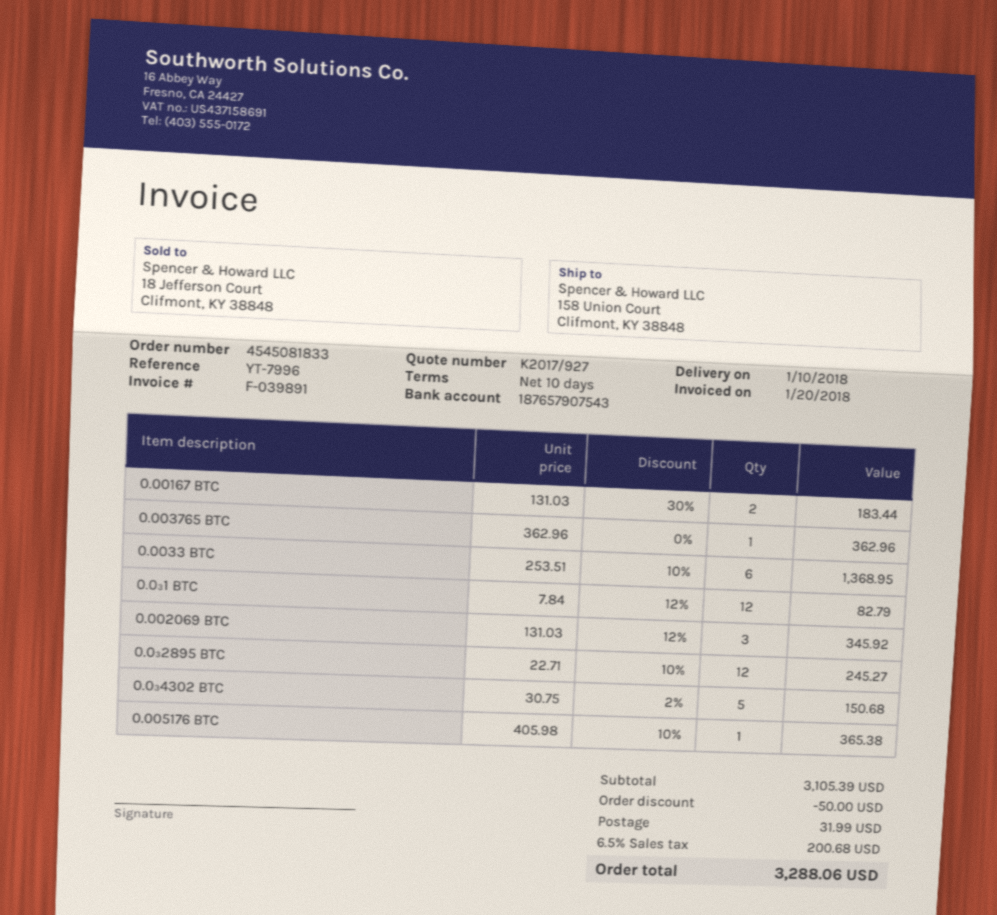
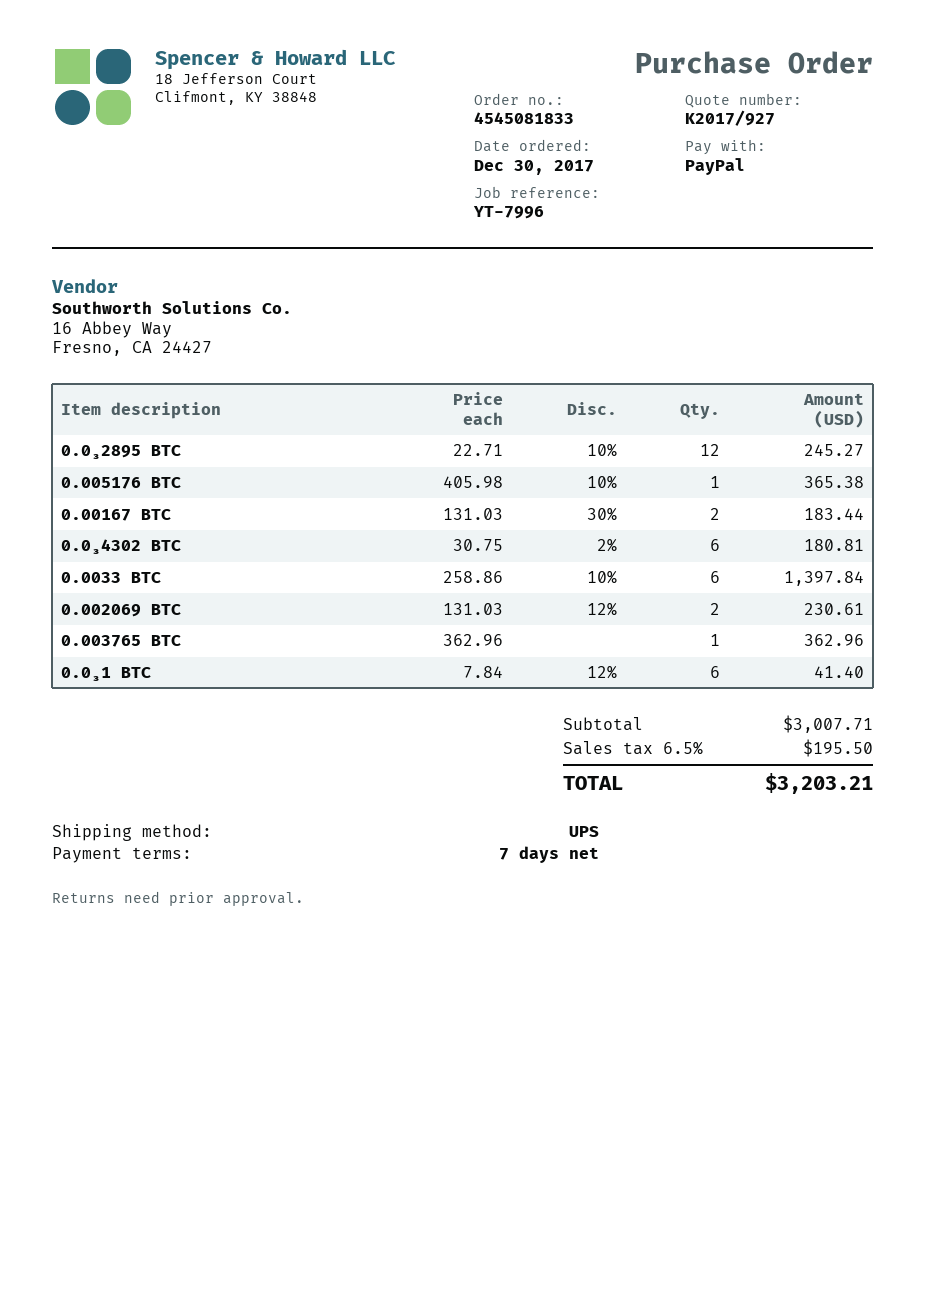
payment terms: 10 days -> 7 days
0.0033 BTC: 6 x 253.51 - 10% = 1368.95 -> 6 x 258.86 - 10% = 1397.84
0.0₃1 BTC: 12 x 7.84 - 12% = 82.79 -> 6 x 7.84 - 12% = 41.40
0.002069 BTC: 3 x 131.03 - 12% = 345.92 -> 2 x 131.03 - 12% = 230.61
0.0₃4302 BTC: 5 x 30.75 - 2% = 150.68 -> 6 x 30.75 - 2% = 180.81
subtotal: 3105.39 -> 3007.71
discount: 50.00 -> none
shipping: 31.99 -> none
tax: 6.5% = 200.68 -> 6.5% = 195.50
total: 3288.06 -> 3203.21

